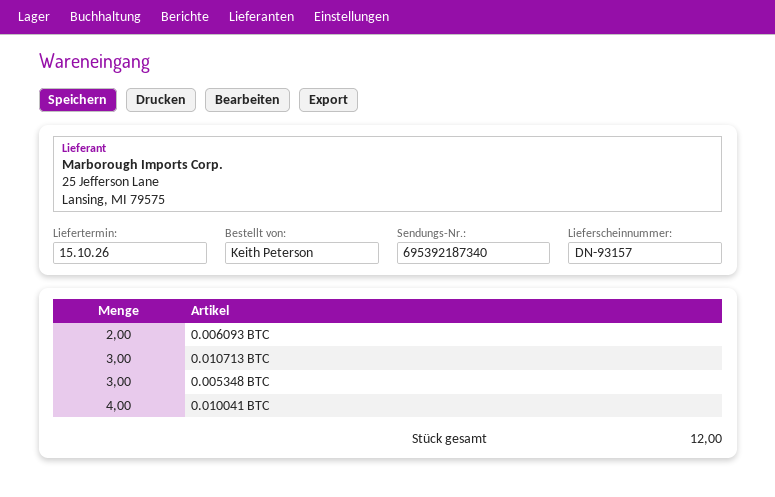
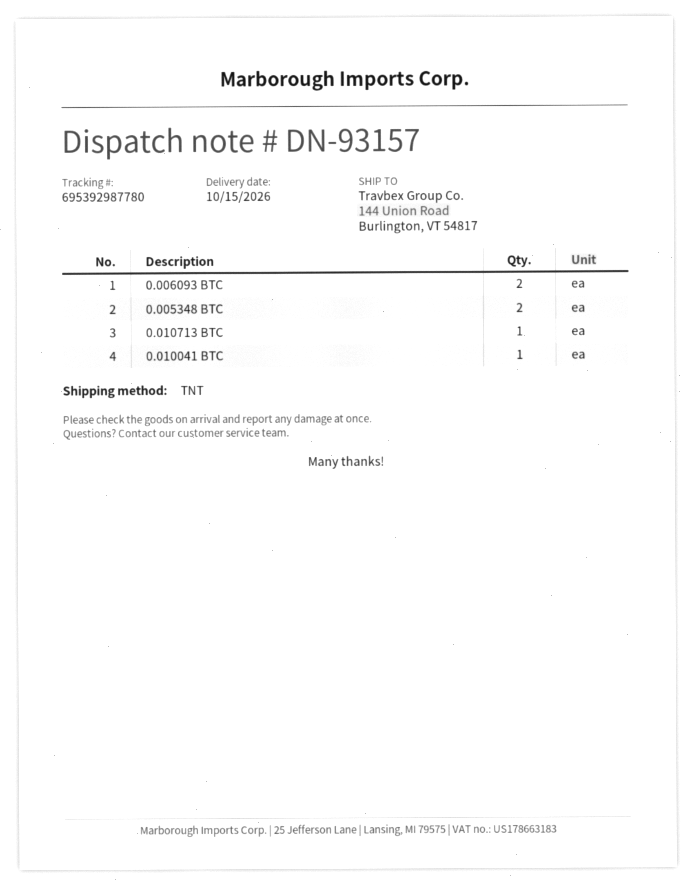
tracking number: 695392187340 -> 695392987780
0.010713 BTC: 3 -> 1
0.005348 BTC: 3 -> 2
0.010041 BTC: 4 -> 1

